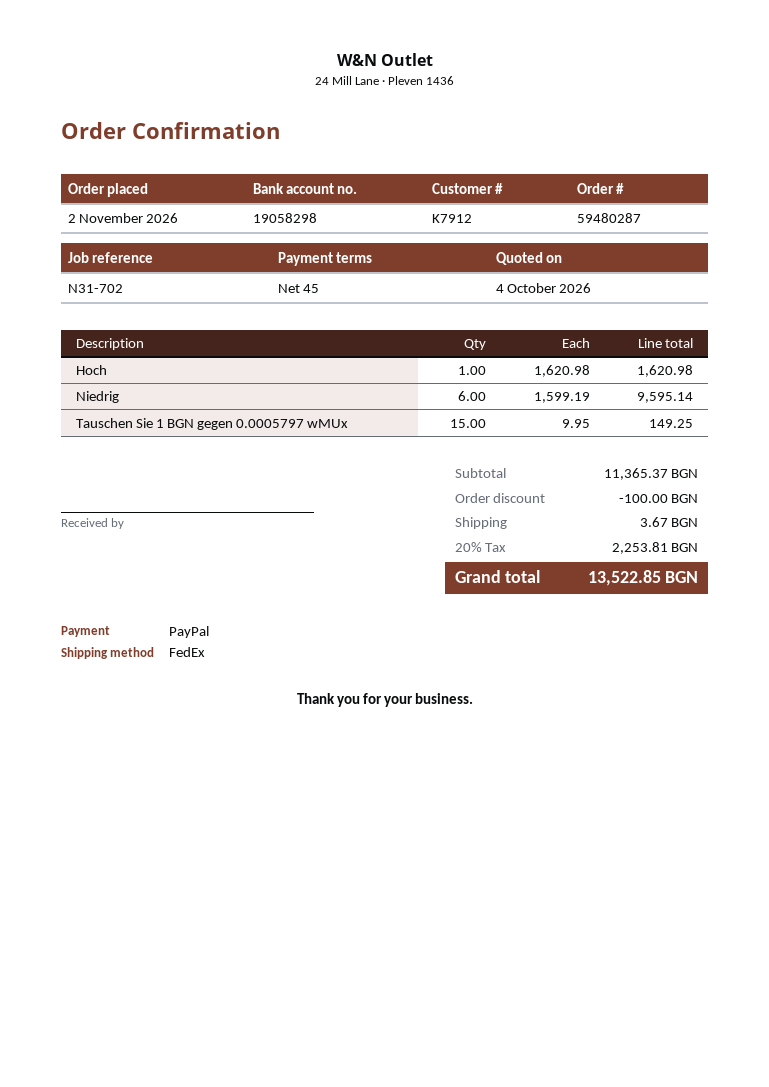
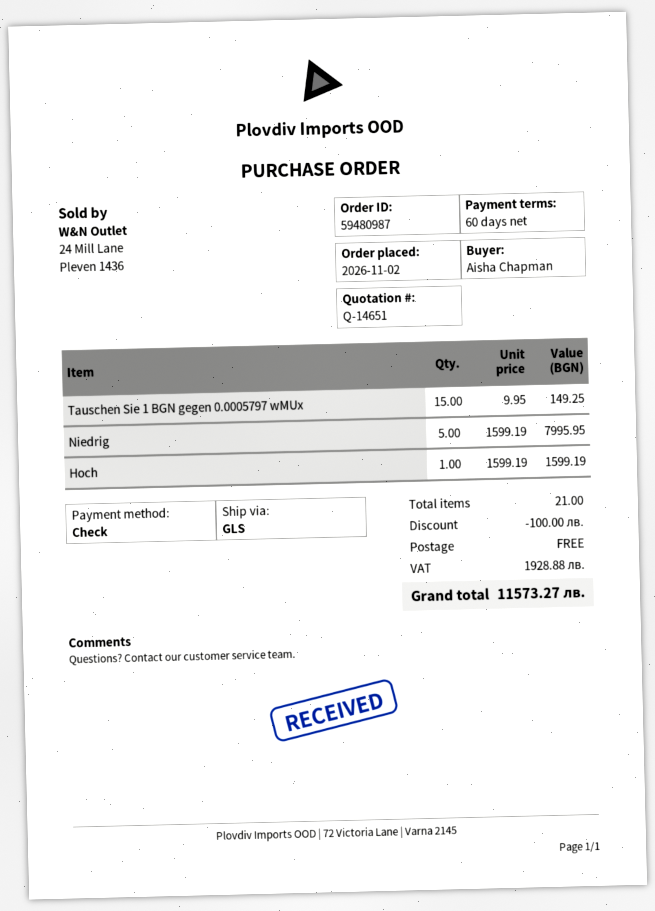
order number: 59480287 -> 59480987
payment terms: 45 days -> 60 days
payment method: PayPal -> cheque
shipping method: FedEx -> GLS
Hoch: 1 x 1620.98 = 1620.98 -> 1 x 1599.19 = 1599.19
Niedrig: 6 x 1599.19 = 9595.14 -> 5 x 1599.19 = 7995.95
shipping: 3.67 -> 0.00
tax: 2253.81 -> 1928.88
total: 13522.85 -> 11573.27

